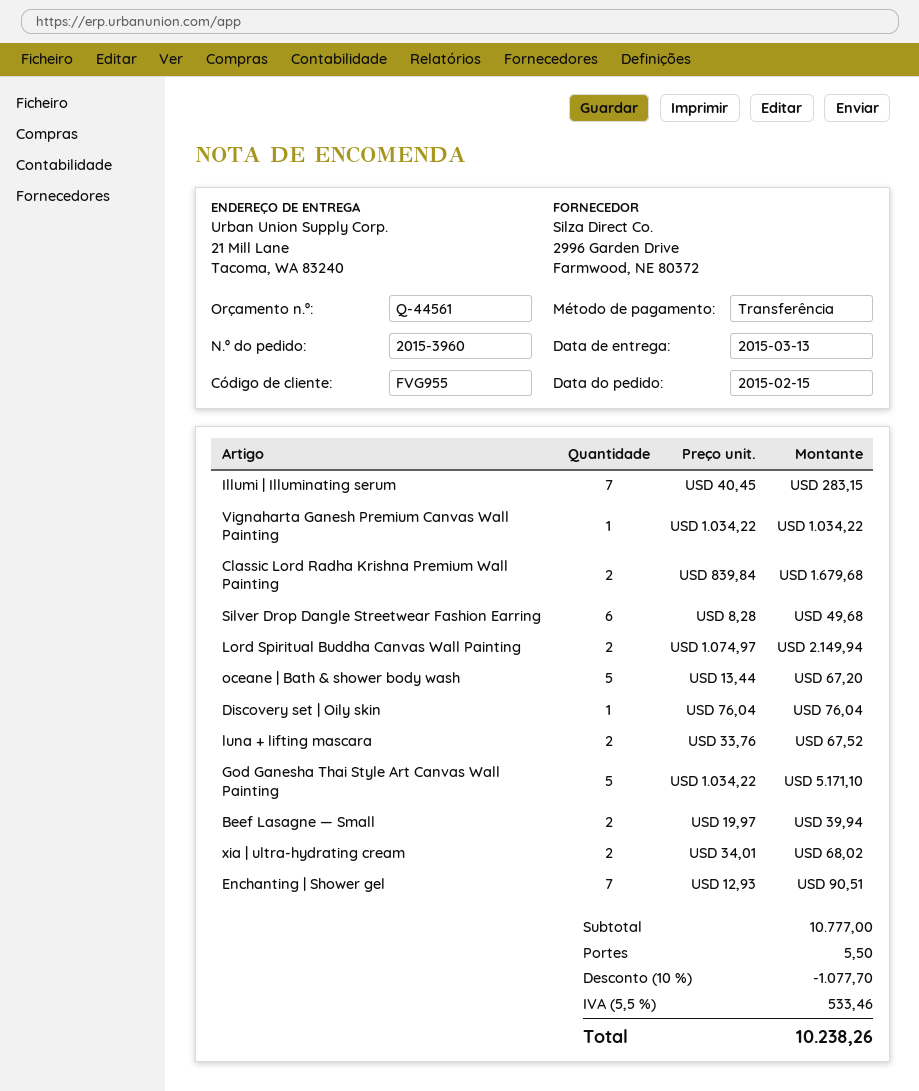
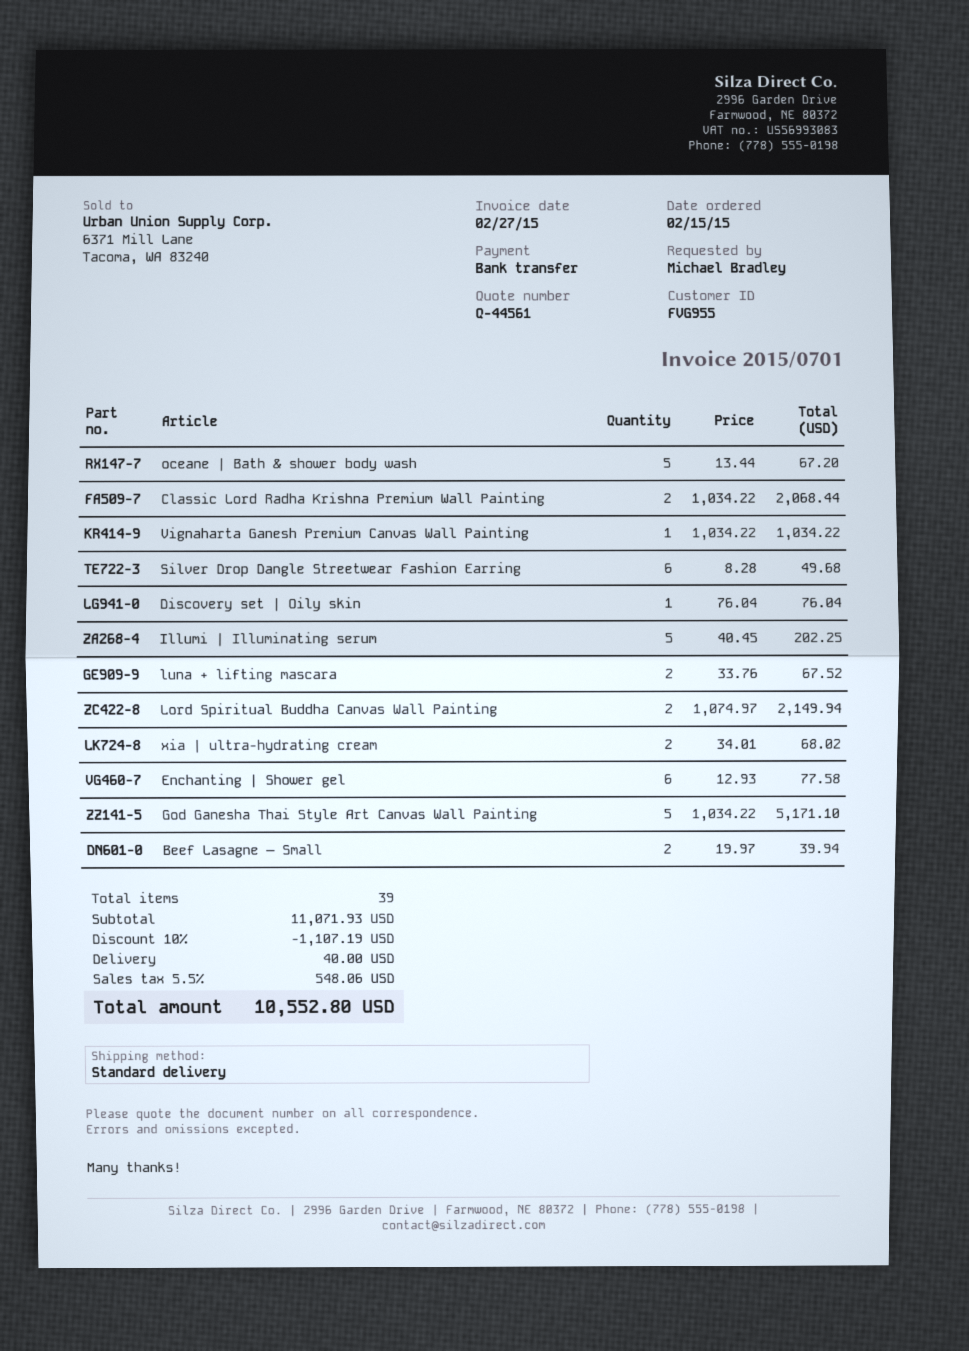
Illumi | Illuminating serum: 7 x 40.45 = 283.15 -> 5 x 40.45 = 202.25
Classic Lord Radha Krishna Premium Wall Painting: 2 x 839.84 = 1679.68 -> 2 x 1034.22 = 2068.44
Enchanting | Shower gel: 7 x 12.93 = 90.51 -> 6 x 12.93 = 77.58
subtotal: 10777.00 -> 11071.93
discount: 10% = 1077.70 -> 10% = 1107.19
shipping: 5.50 -> 40.00
tax: 5.5% = 533.46 -> 5.5% = 548.06
total: 10238.26 -> 10552.80

